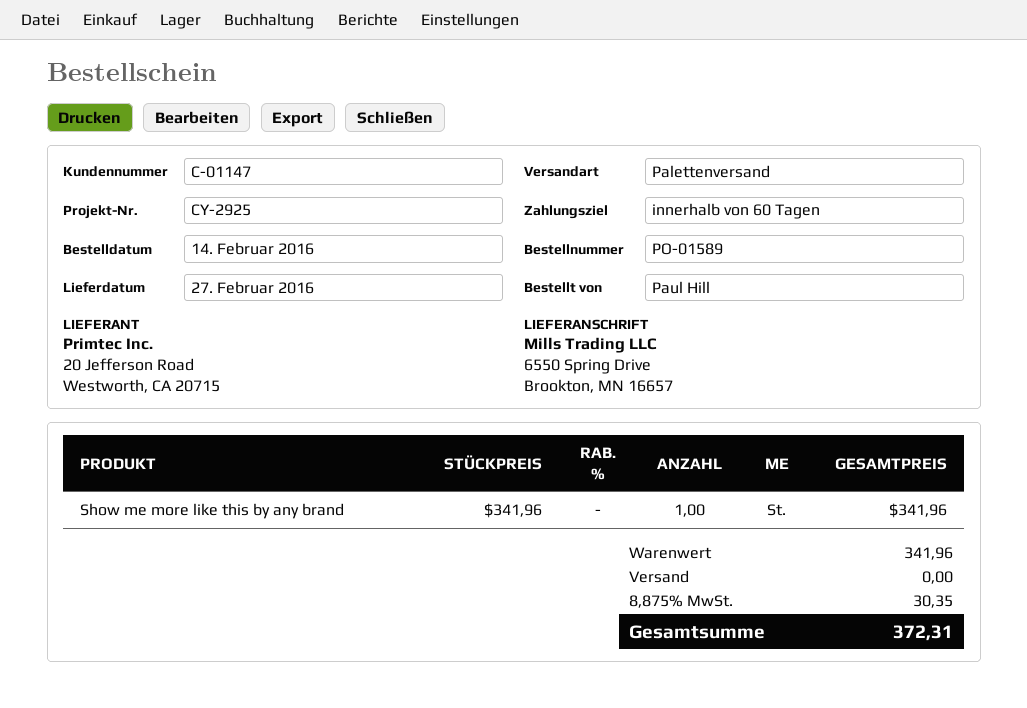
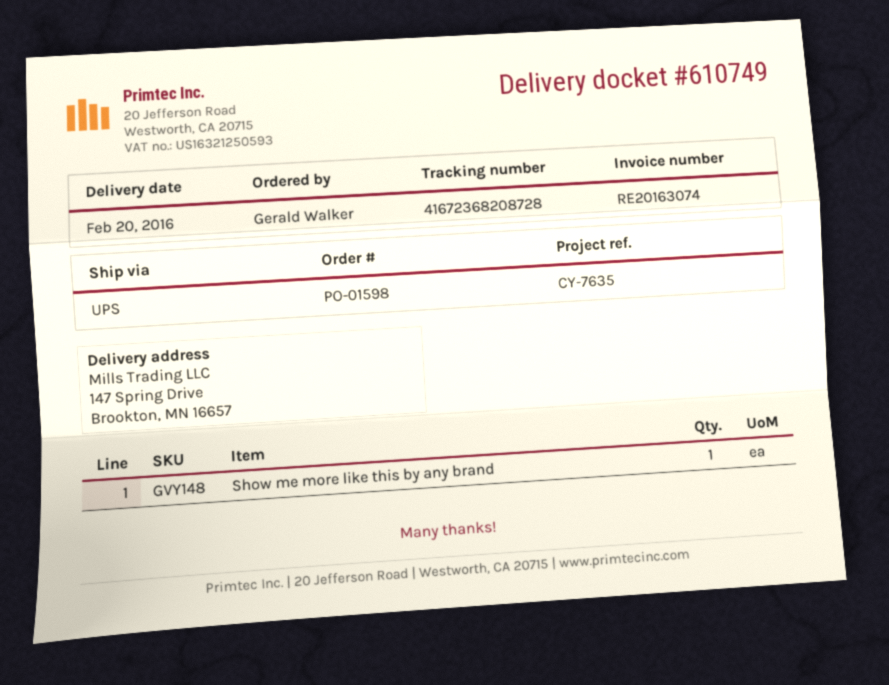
order number: PO-01589 -> PO-01598
delivery date: 2016-02-27 -> 2016-02-20
reference: CY-2925 -> CY-7635
ordered by: Paul Hill -> Gerald Walker
shipping method: pallet freight -> UPS
ship to: 6550 Spring Drive, Brookton, MN 16657 -> 147 Spring Drive, Brookton, MN 16657

